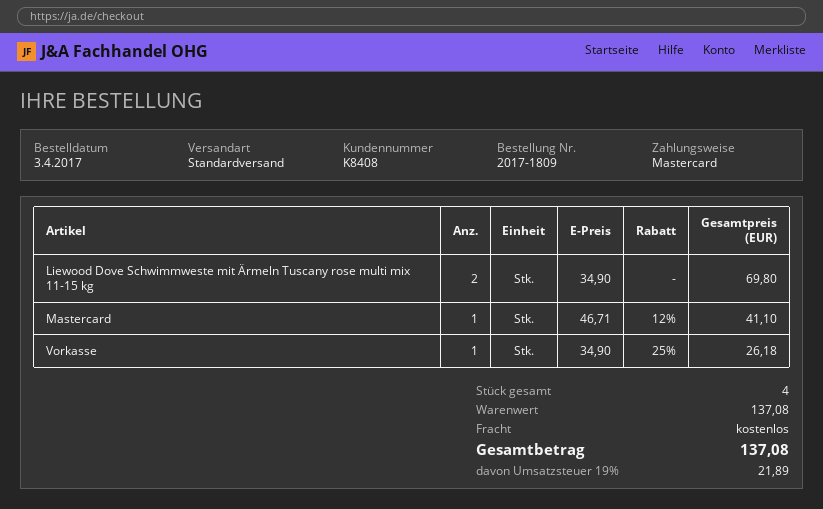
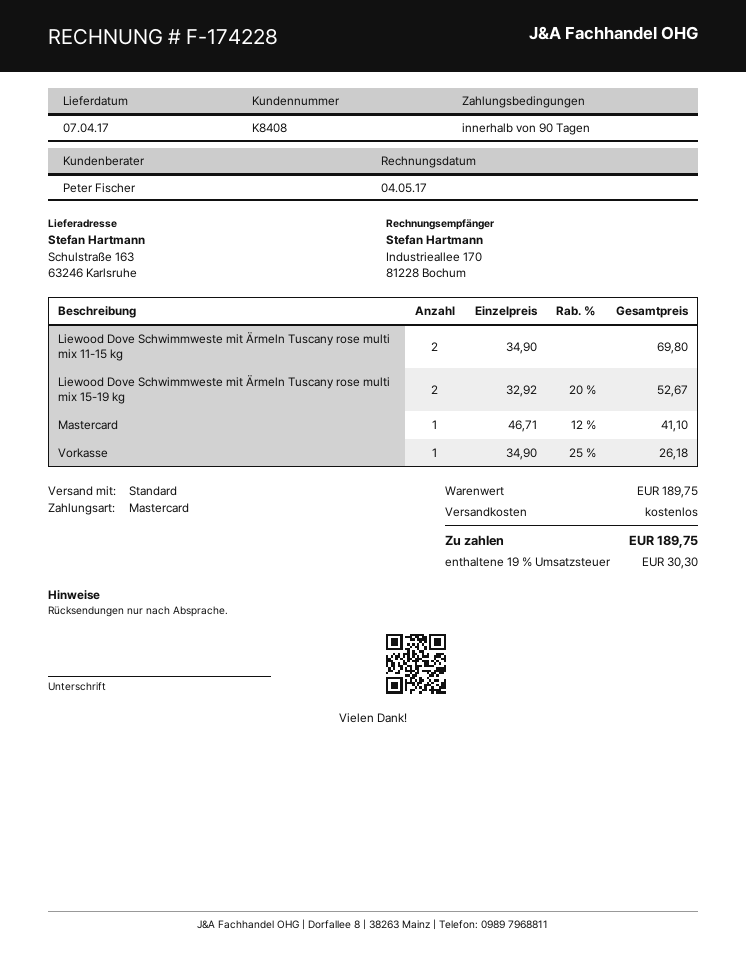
Liewood Dove Schwimmweste mit Ärmeln Tuscany rose multi mix 15-19 kg: none -> 2 x 32.92 - 20% = 52.67
subtotal: 137.08 -> 189.75
tax: 19% = 21.89 -> 19% = 30.30
total: 137.08 -> 189.75

